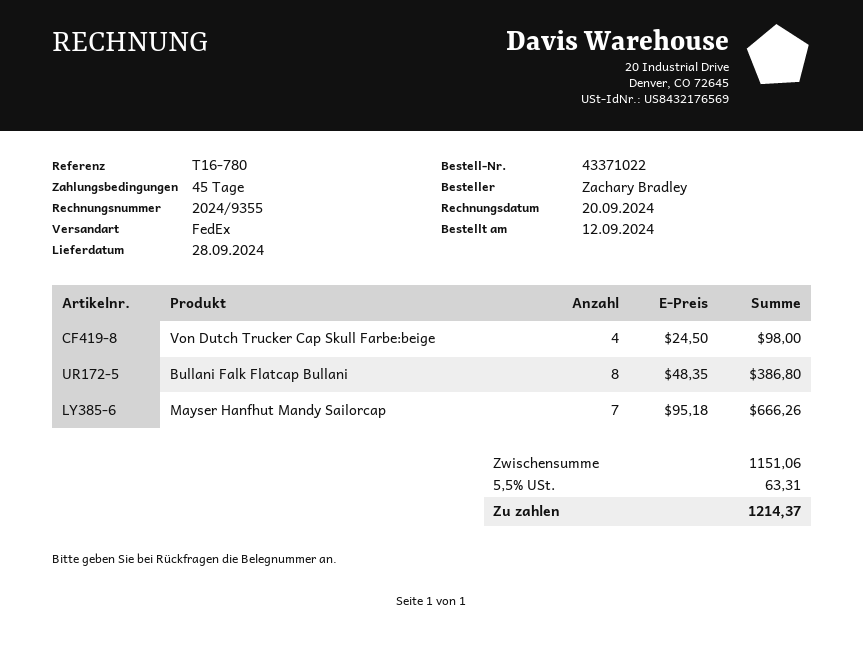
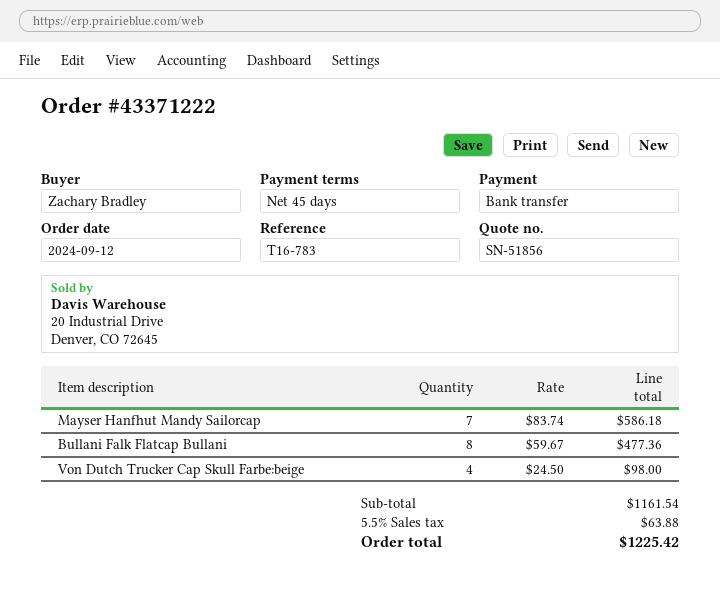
order number: 43371022 -> 43371222
reference: T16-780 -> T16-783
Bullani Falk Flatcap Bullani: 8 x 48.35 = 386.80 -> 8 x 59.67 = 477.36
Mayser Hanfhut Mandy Sailorcap: 7 x 95.18 = 666.26 -> 7 x 83.74 = 586.18
subtotal: 1151.06 -> 1161.54
tax: 5.5% = 63.31 -> 5.5% = 63.88
total: 1214.37 -> 1225.42

